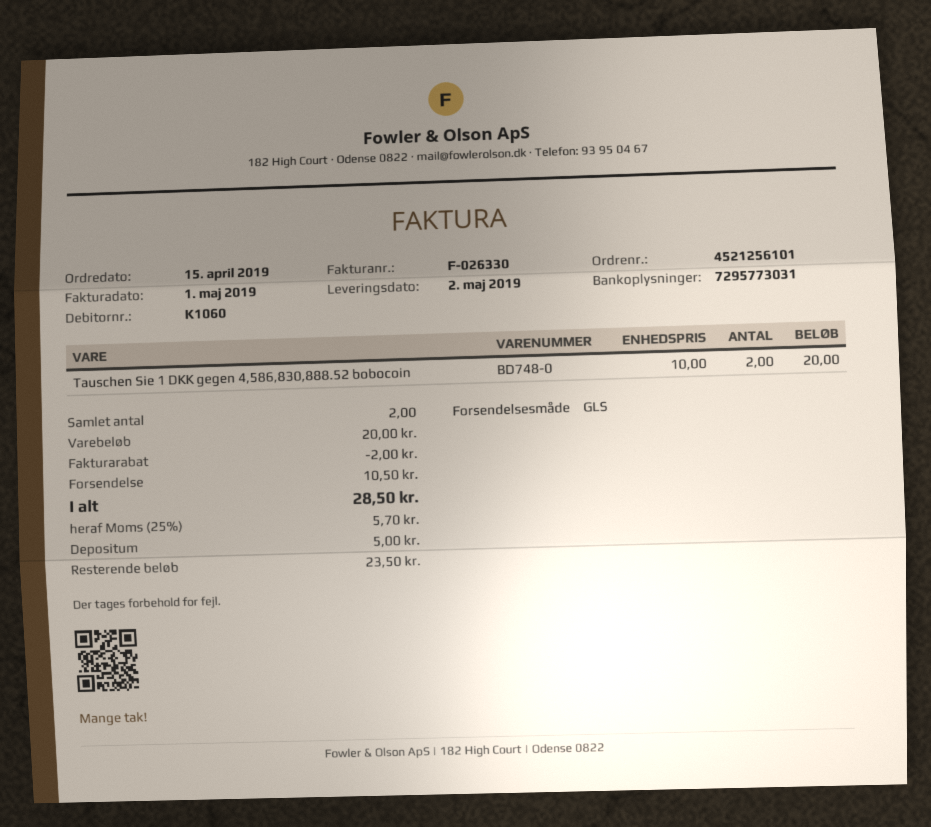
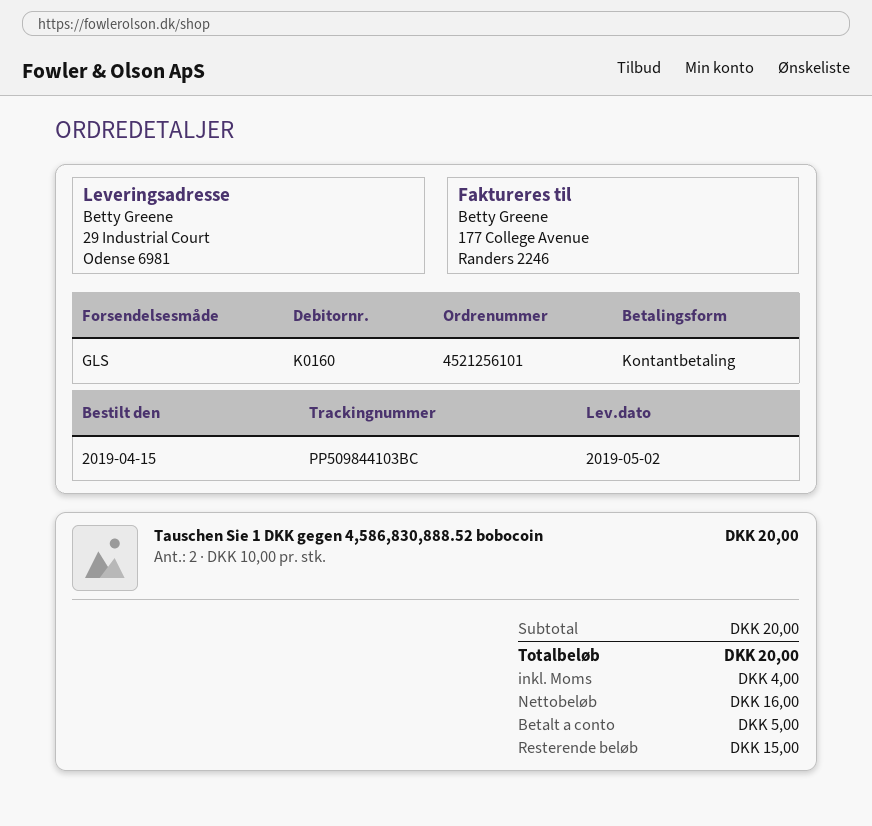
customer number: K1060 -> K0160
discount: 2.00 -> none
shipping: 10.50 -> none
tax: 5.70 -> 4.00
total: 28.50 -> 20.00
balance: 23.50 -> 15.00

